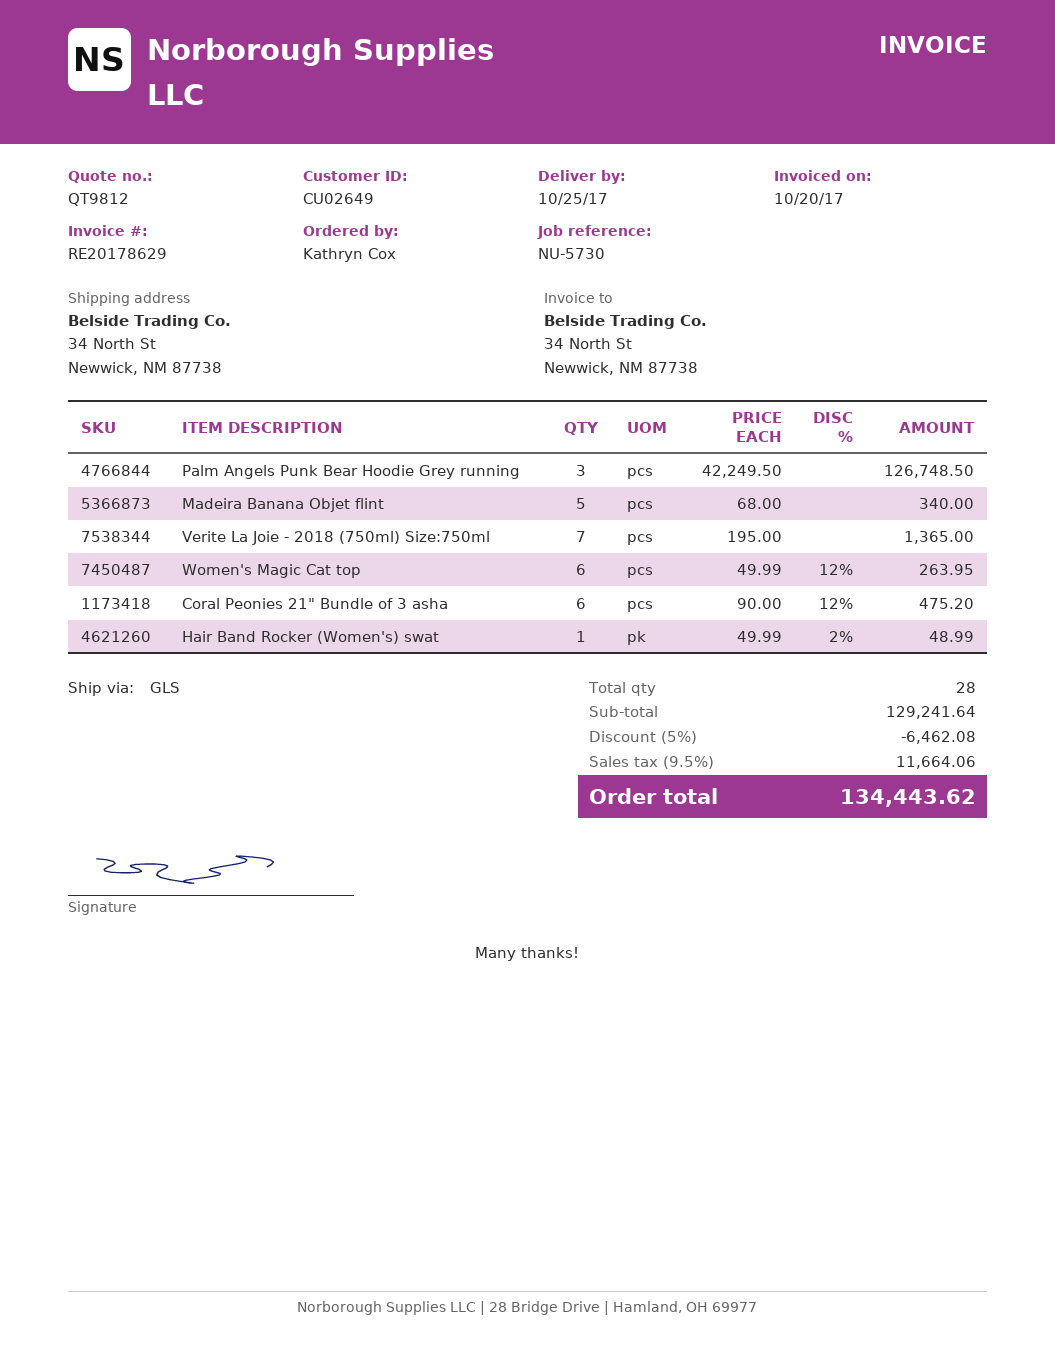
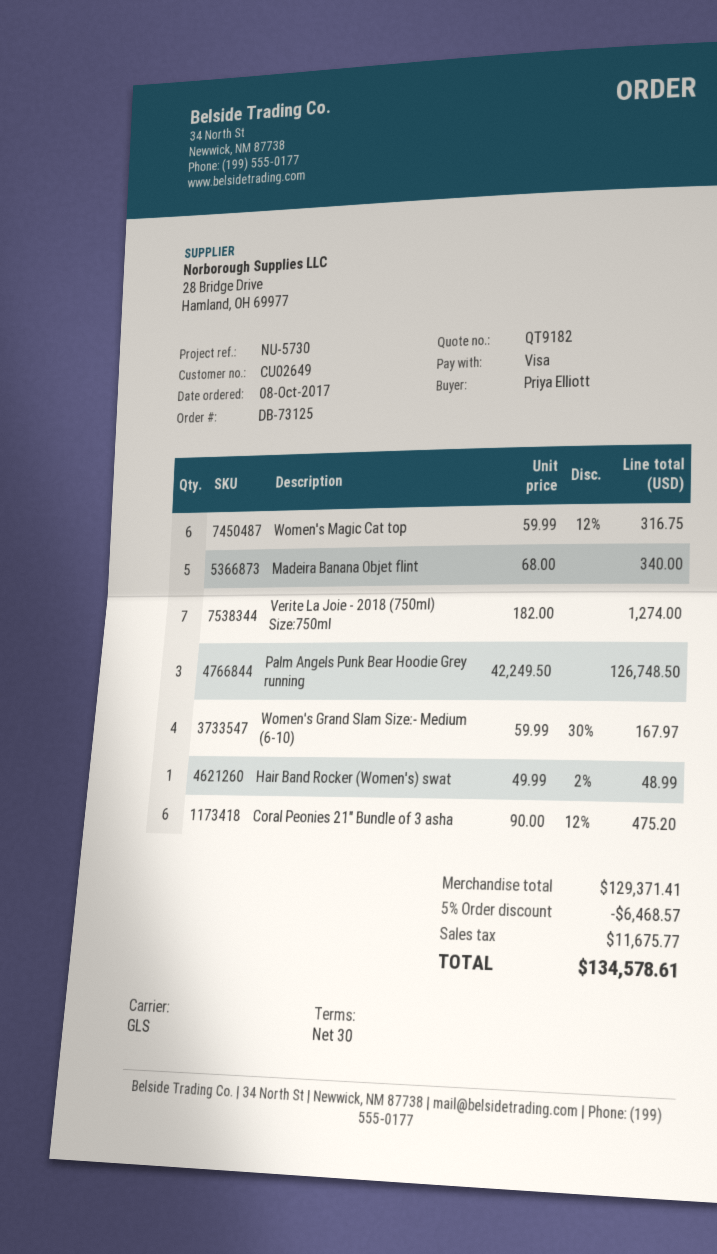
quote number: QT9812 -> QT9182
ordered by: Kathryn Cox -> Priya Elliott
Verite La Joie - 2018 (750ml) Size:750ml: 7 x 195.00 = 1365.00 -> 7 x 182.00 = 1274.00
Women's Magic Cat top: 6 x 49.99 - 12% = 263.95 -> 6 x 59.99 - 12% = 316.75
Women's Grand Slam Size:- Medium (6-10): none -> 4 x 59.99 - 30% = 167.97
subtotal: 129241.64 -> 129371.41
discount: 5% = 6462.08 -> 5% = 6468.57
tax: 11664.06 -> 11675.77
total: 134443.62 -> 134578.61

